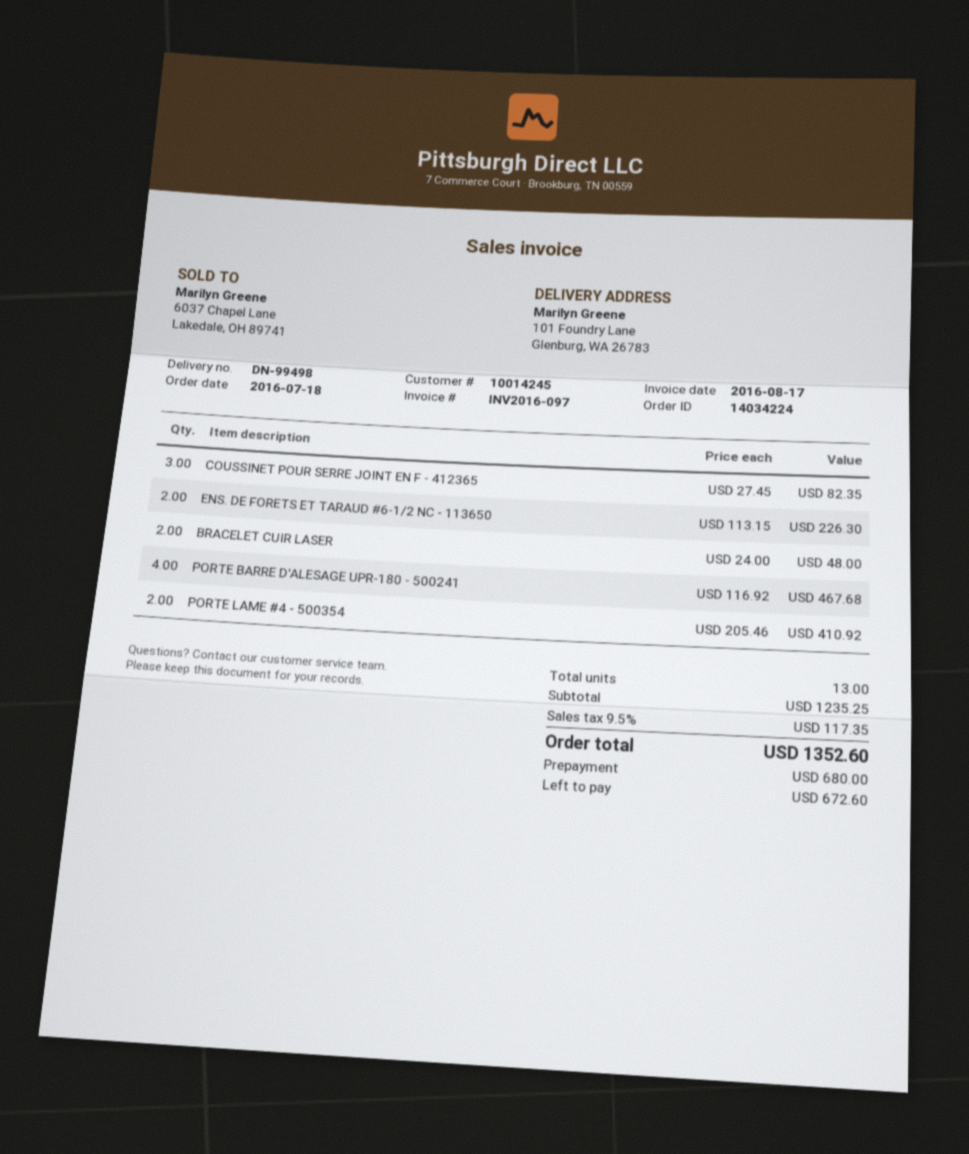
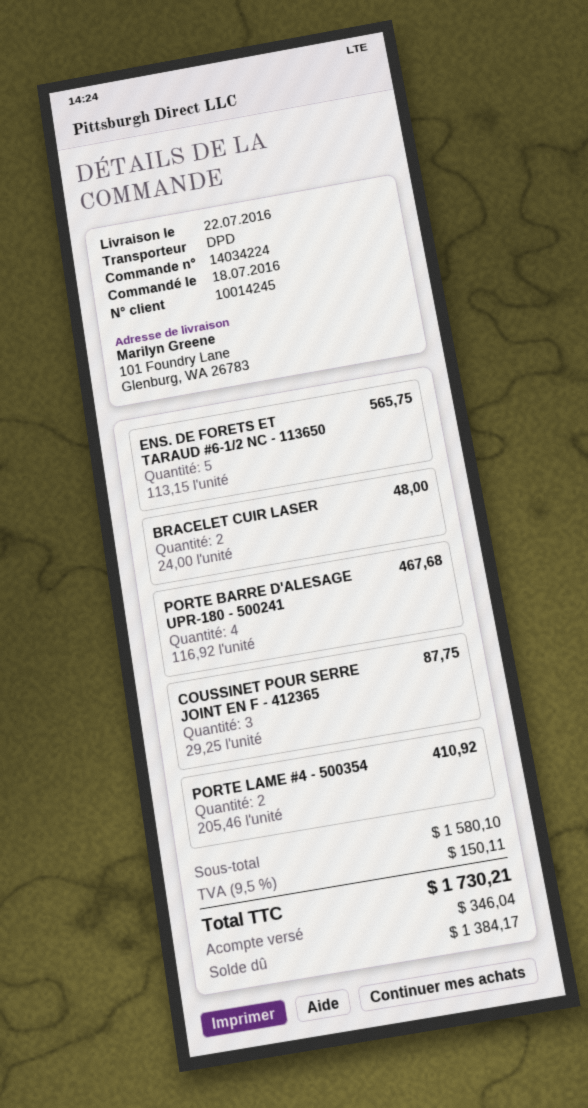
COUSSINET POUR SERRE JOINT EN F - 412365: 3 x 27.45 = 82.35 -> 3 x 29.25 = 87.75
ENS. DE FORETS ET TARAUD #6-1/2 NC - 113650: 2 x 113.15 = 226.30 -> 5 x 113.15 = 565.75
subtotal: 1235.25 -> 1580.10
tax: 9.5% = 117.35 -> 9.5% = 150.11
total: 1352.60 -> 1730.21
deposit: 680.00 -> 346.04
balance: 672.60 -> 1384.17

